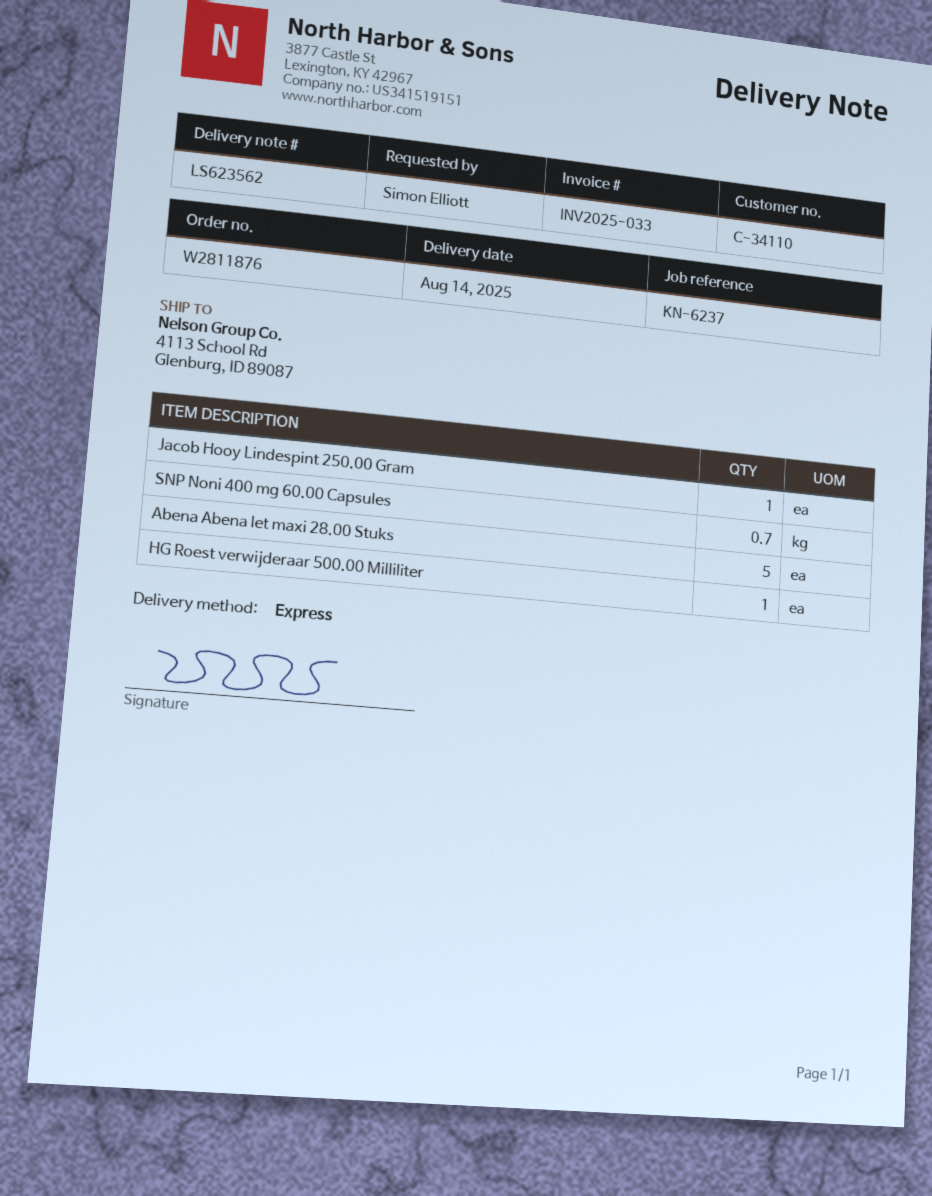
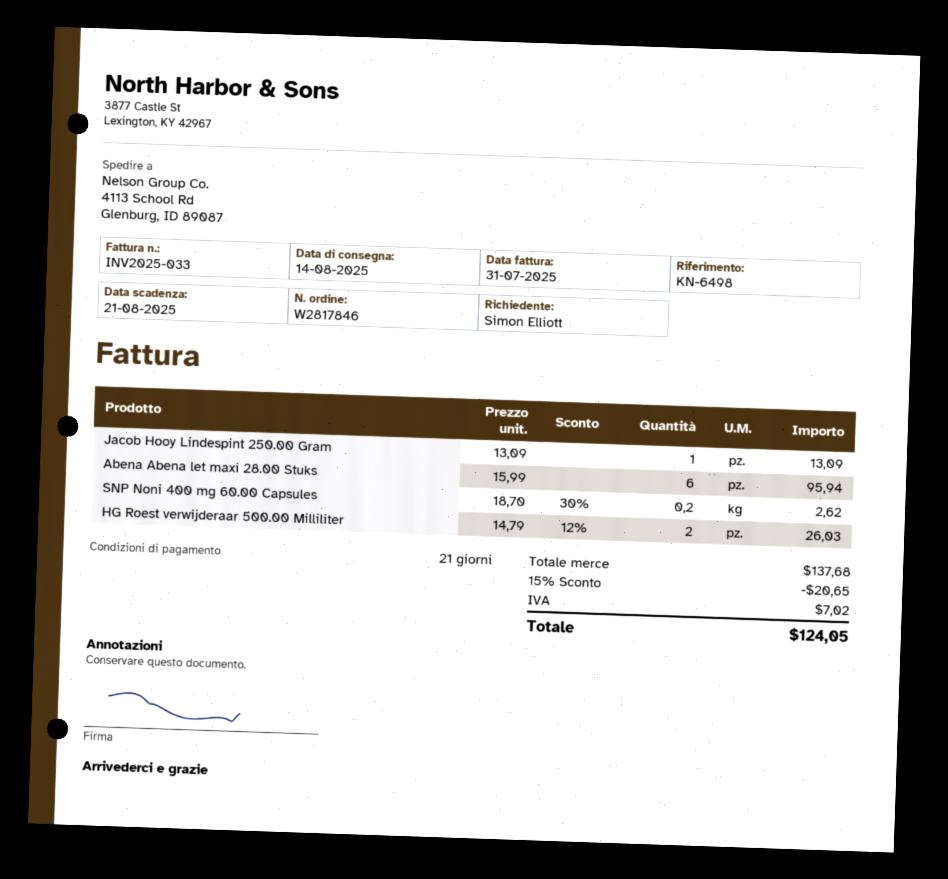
order number: W2811876 -> W2817846
reference: KN-6237 -> KN-6498
SNP Noni 400 mg 60.00 Capsules: 0.7 -> 0.2
Abena Abena let maxi 28.00 Stuks: 5 -> 6
HG Roest verwijderaar 500.00 Milliliter: 1 -> 2

